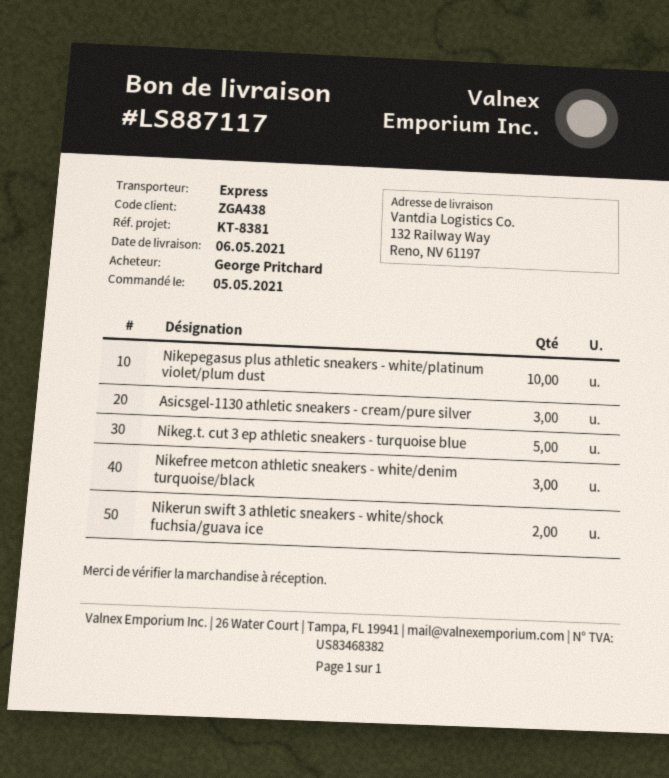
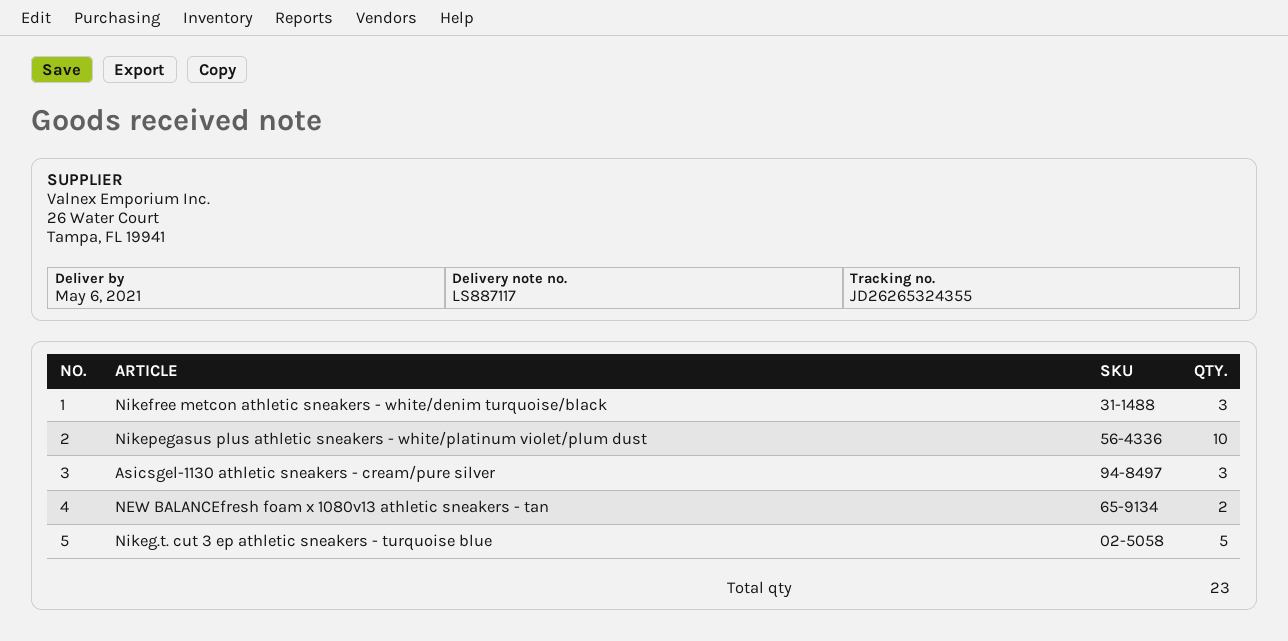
Nikerun swift 3 athletic sneakers - white/shock fuchsia/guava ice: 2 -> none
NEW BALANCEfresh foam x 1080v13 athletic sneakers - tan: none -> 2

